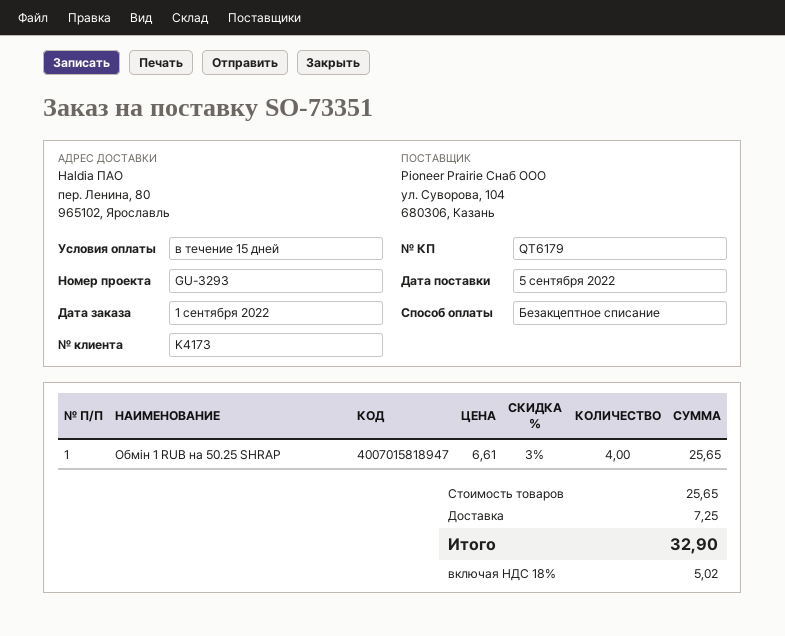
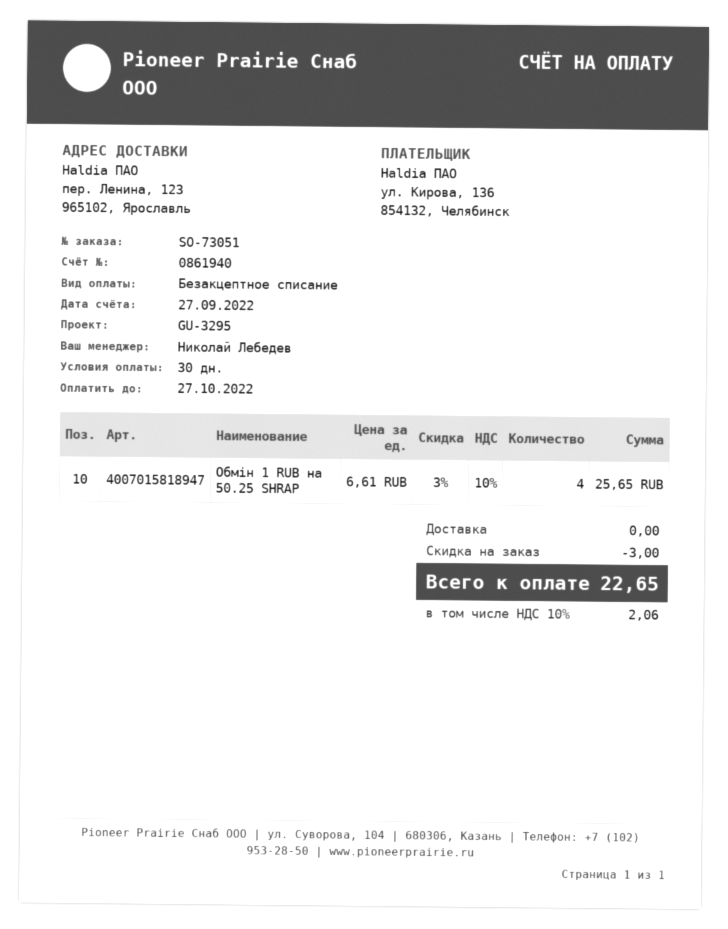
order number: SO-73351 -> SO-73051
payment terms: 15 days -> 30 days
reference: GU-3293 -> GU-3295
ship to: пер. Ленина, 80, 965102, Ярославль -> пер. Ленина, 123, 965102, Ярославль
discount: none -> 3.00
shipping: 7.25 -> 0.00
tax: 18% = 5.02 -> 10% = 2.06
total: 32.90 -> 22.65

